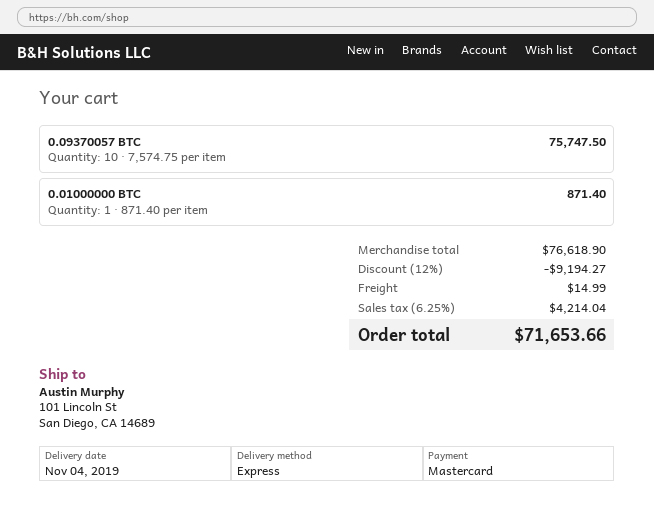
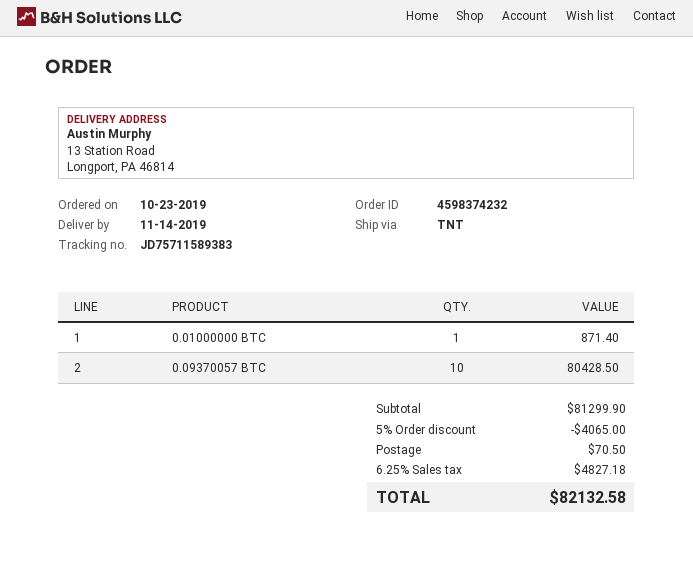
delivery date: 2019-11-04 -> 2019-11-14
shipping method: express -> TNT
ship to: 101 Lincoln St, San Diego, CA 14689 -> 13 Station Road, Longport, PA 46814
0.09370057 BTC: 10 for 75747.50 -> 10 for 80428.50
subtotal: 76618.90 -> 81299.90
discount: 12% = 9194.27 -> 5% = 4065.00
shipping: 14.99 -> 70.50
tax: 6.25% = 4214.04 -> 6.25% = 4827.18
total: 71653.66 -> 82132.58

